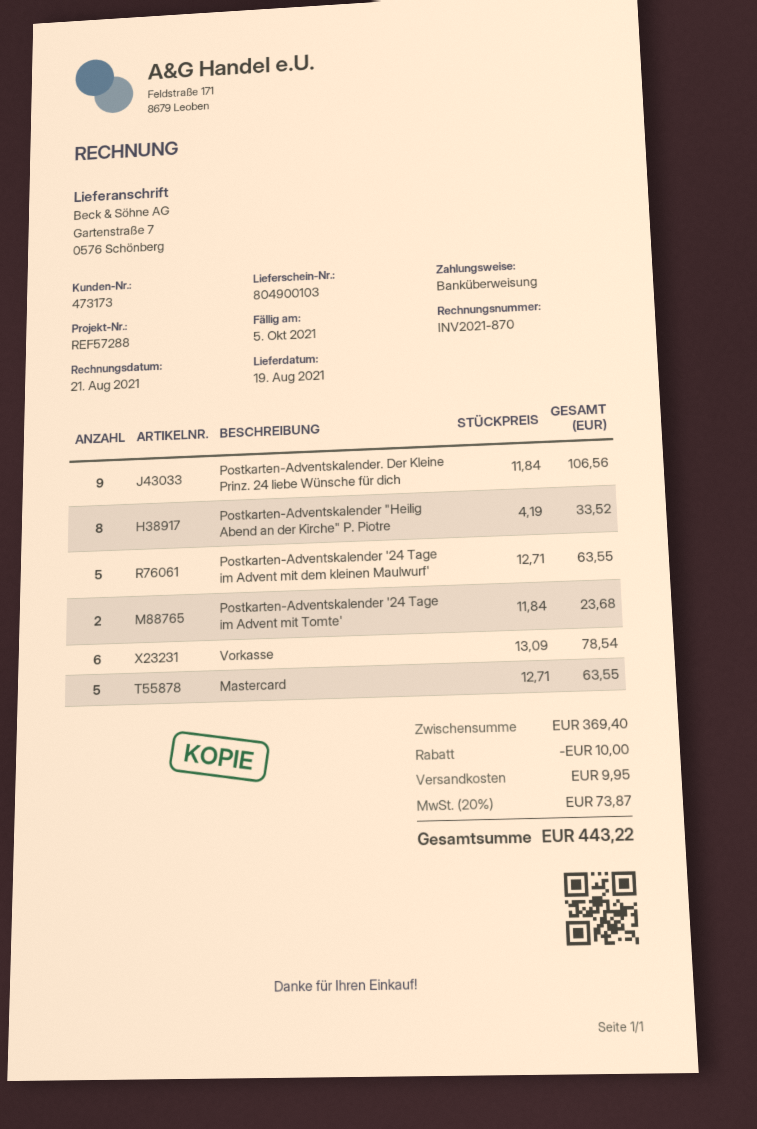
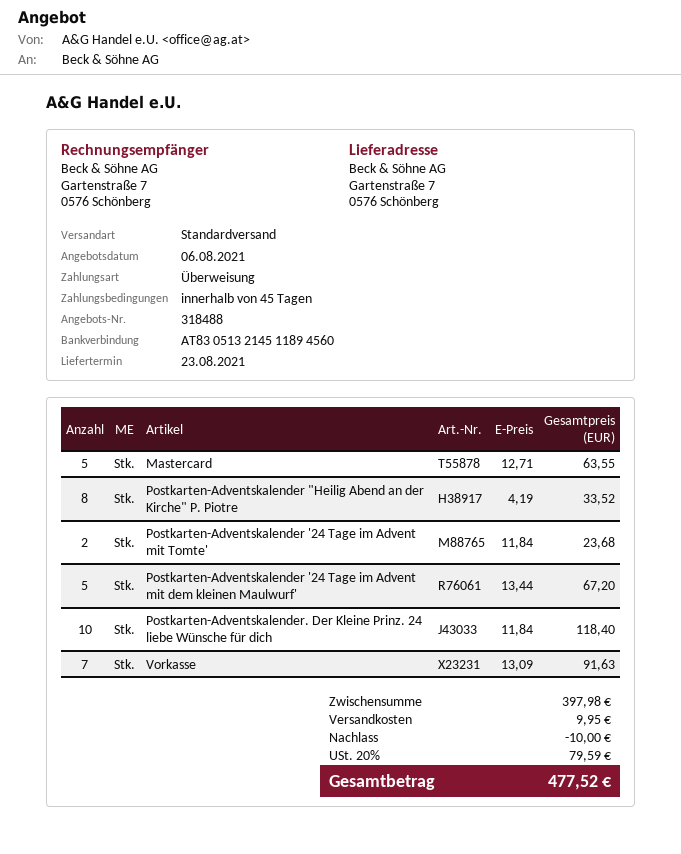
delivery date: 2021-08-19 -> 2021-08-23
Postkarten-Adventskalender. Der Kleine Prinz. 24 liebe Wünsche für dich: 9 x 11.84 = 106.56 -> 10 x 11.84 = 118.40
Postkarten-Adventskalender '24 Tage im Advent mit dem kleinen Maulwurf': 5 x 12.71 = 63.55 -> 5 x 13.44 = 67.20
Vorkasse: 6 x 13.09 = 78.54 -> 7 x 13.09 = 91.63
subtotal: 369.40 -> 397.98
tax: 20% = 73.87 -> 20% = 79.59
total: 443.22 -> 477.52

